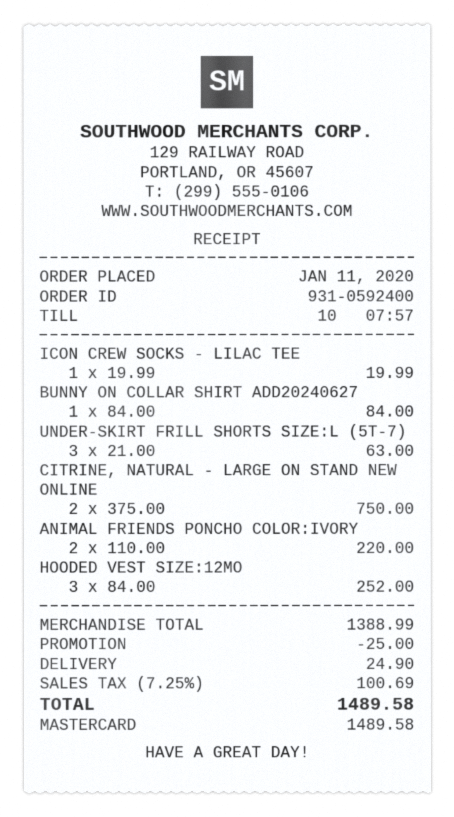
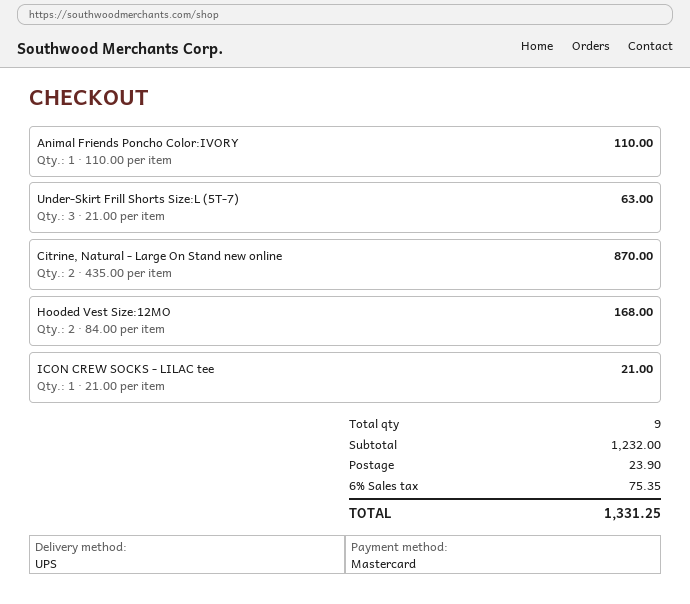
ICON CREW SOCKS - LILAC TEE: 1 x 19.99 = 19.99 -> 1 x 21.00 = 21.00
BUNNY ON COLLAR SHIRT ADD20240627: 1 x 84.00 = 84.00 -> none
CITRINE, NATURAL - LARGE ON STAND NEW ONLINE: 2 x 375.00 = 750.00 -> 2 x 435.00 = 870.00
ANIMAL FRIENDS PONCHO COLOR:IVORY: 2 x 110.00 = 220.00 -> 1 x 110.00 = 110.00
HOODED VEST SIZE:12MO: 3 x 84.00 = 252.00 -> 2 x 84.00 = 168.00
subtotal: 1388.99 -> 1232.00
discount: 25.00 -> none
shipping: 24.90 -> 23.90
tax: 7.25% = 100.69 -> 6% = 75.35
total: 1489.58 -> 1331.25

